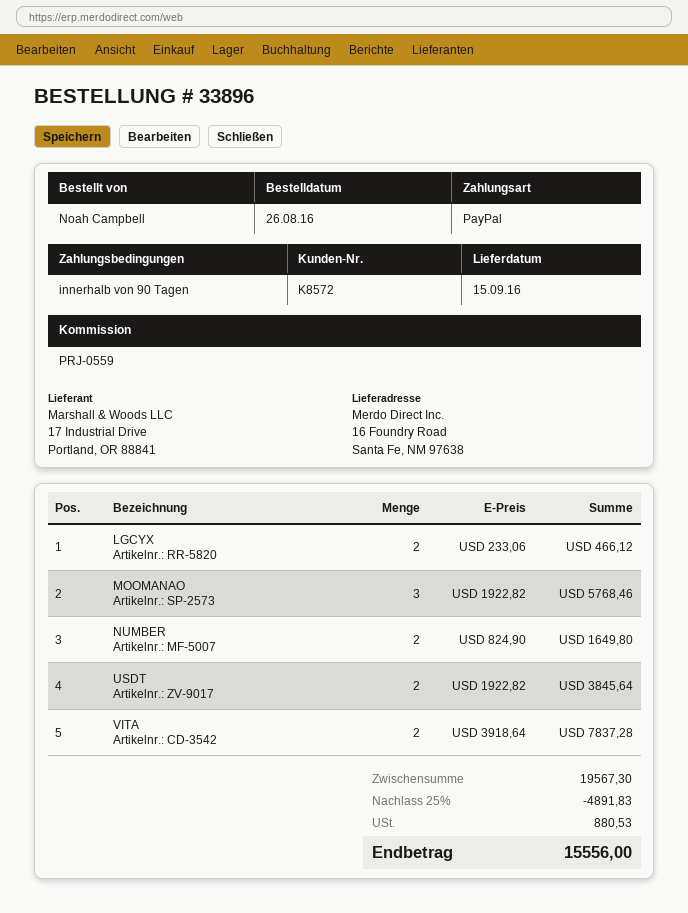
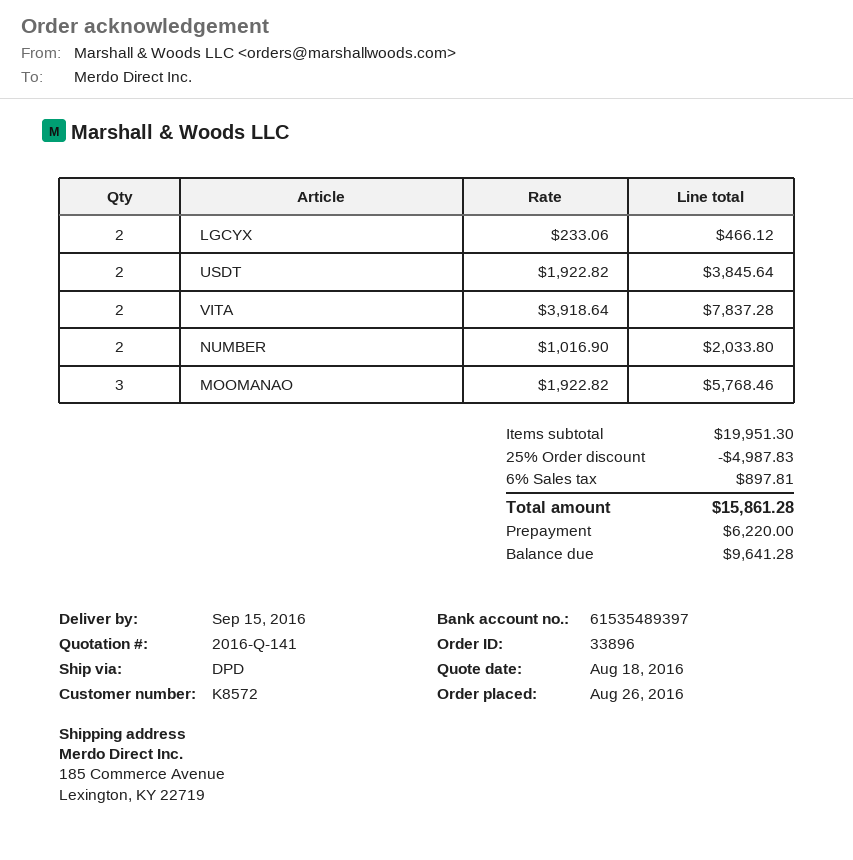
ship to: 16 Foundry Road, Santa Fe, NM 97638 -> 185 Commerce Avenue, Lexington, KY 22719
NUMBER: 2 x 824.90 = 1649.80 -> 2 x 1016.90 = 2033.80
subtotal: 19567.30 -> 19951.30
discount: 25% = 4891.83 -> 25% = 4987.83
tax: 880.53 -> 897.81
total: 15556.00 -> 15861.28

